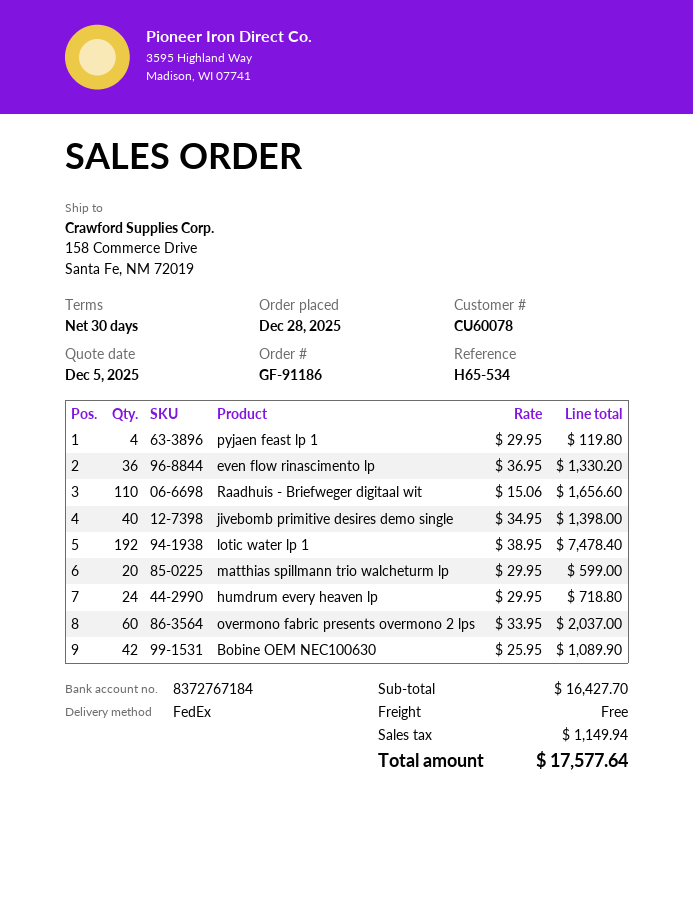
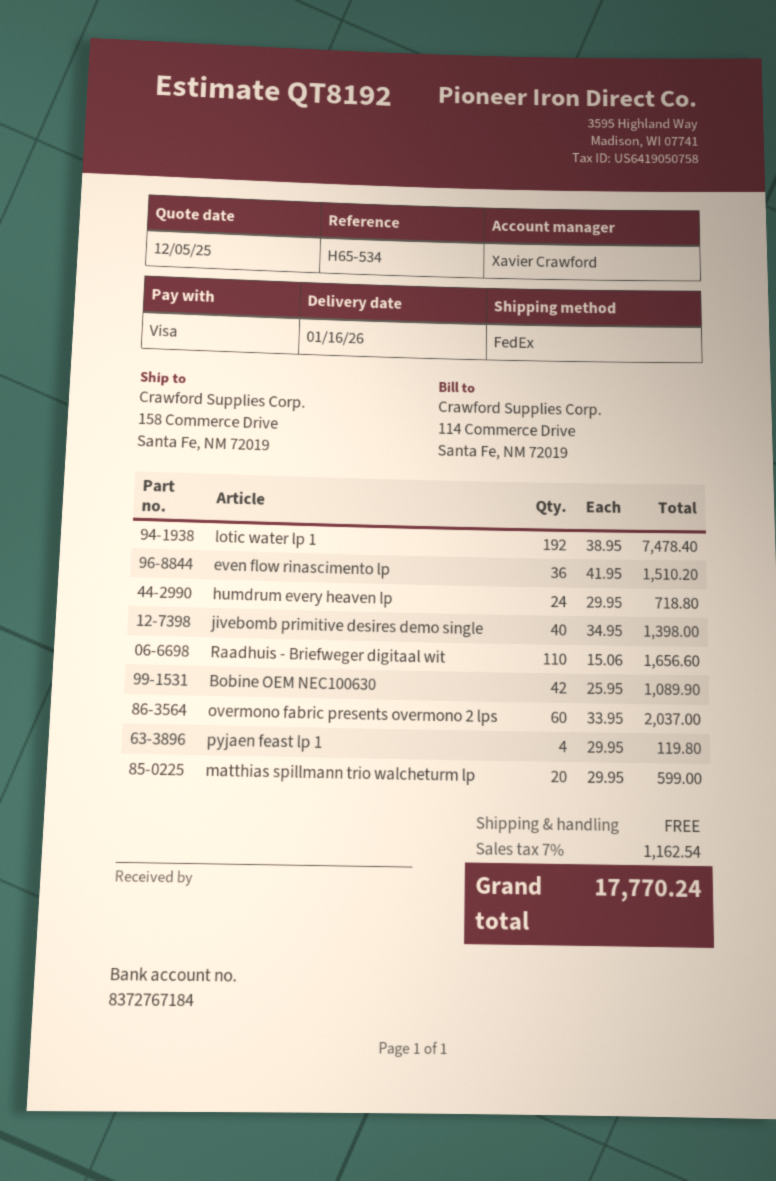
even flow rinascimento lp: 36 x 36.95 = 1330.20 -> 36 x 41.95 = 1510.20
tax: 1149.94 -> 1162.54
total: 17577.64 -> 17770.24

